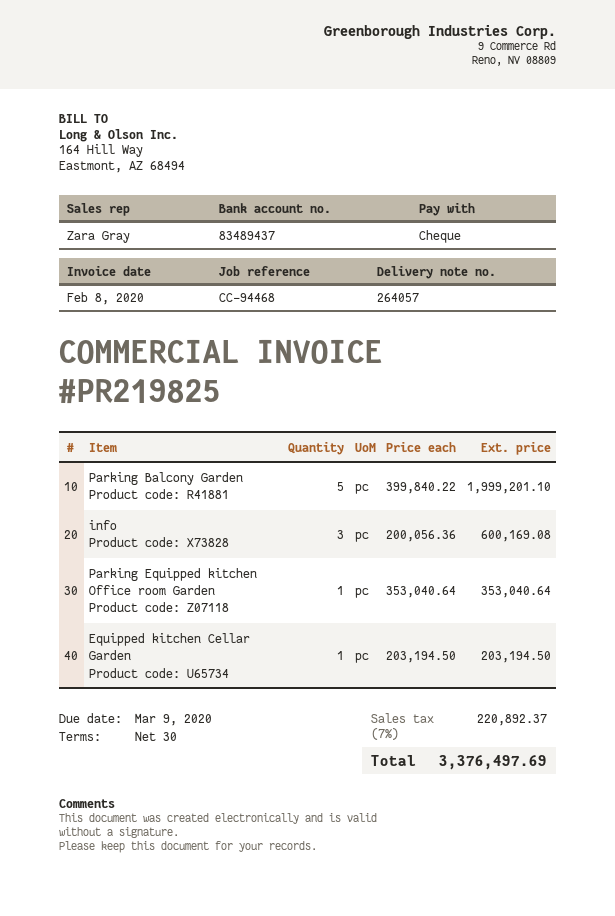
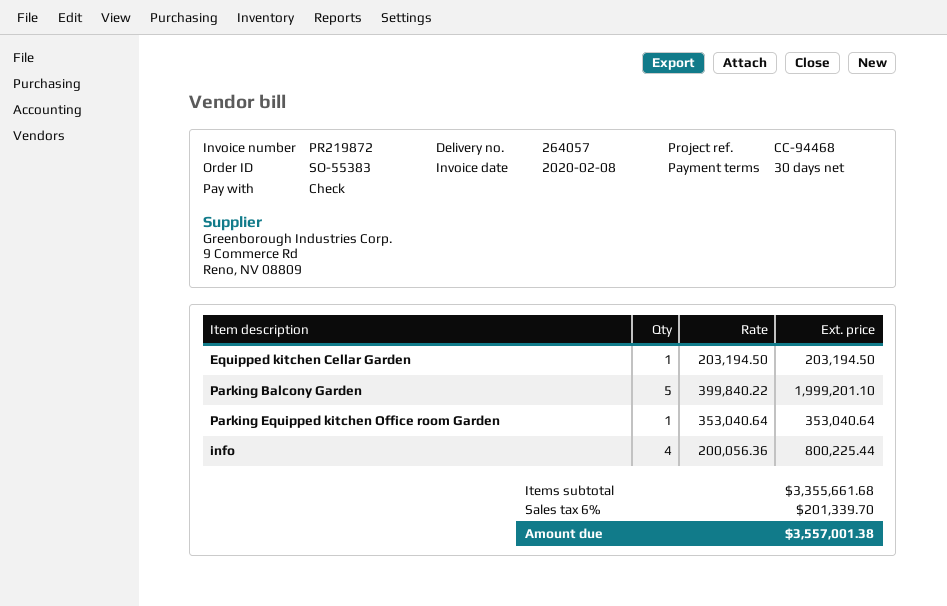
invoice number: PR219825 -> PR219872
info: 3 x 200056.36 = 600169.08 -> 4 x 200056.36 = 800225.44
tax: 7% = 220892.37 -> 6% = 201339.70
total: 3376497.69 -> 3557001.38

